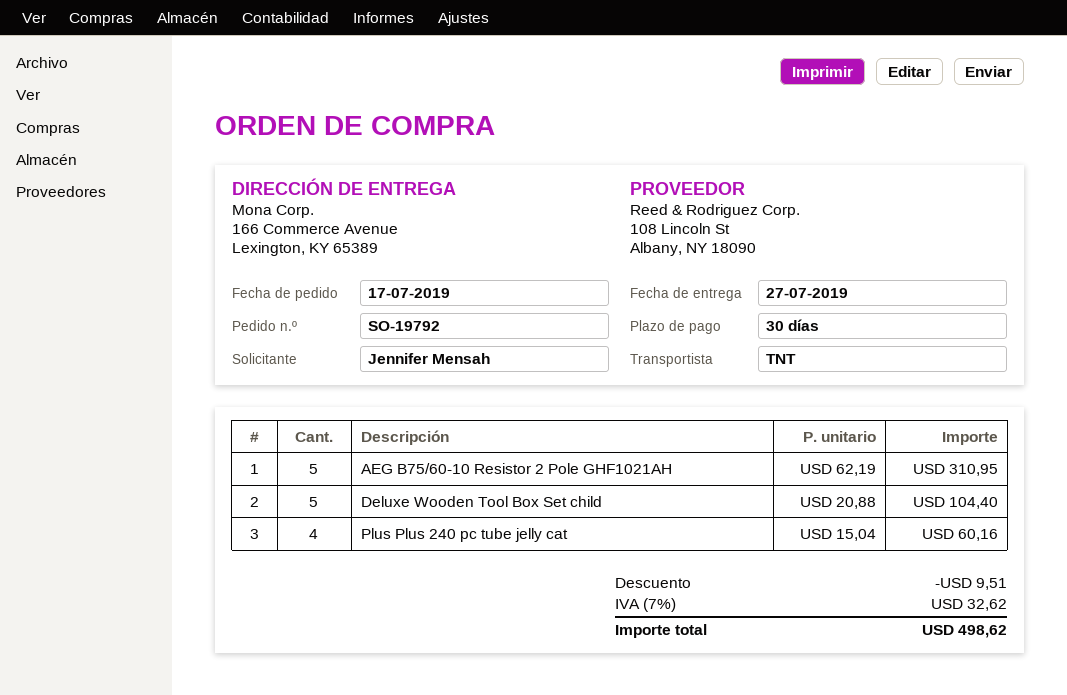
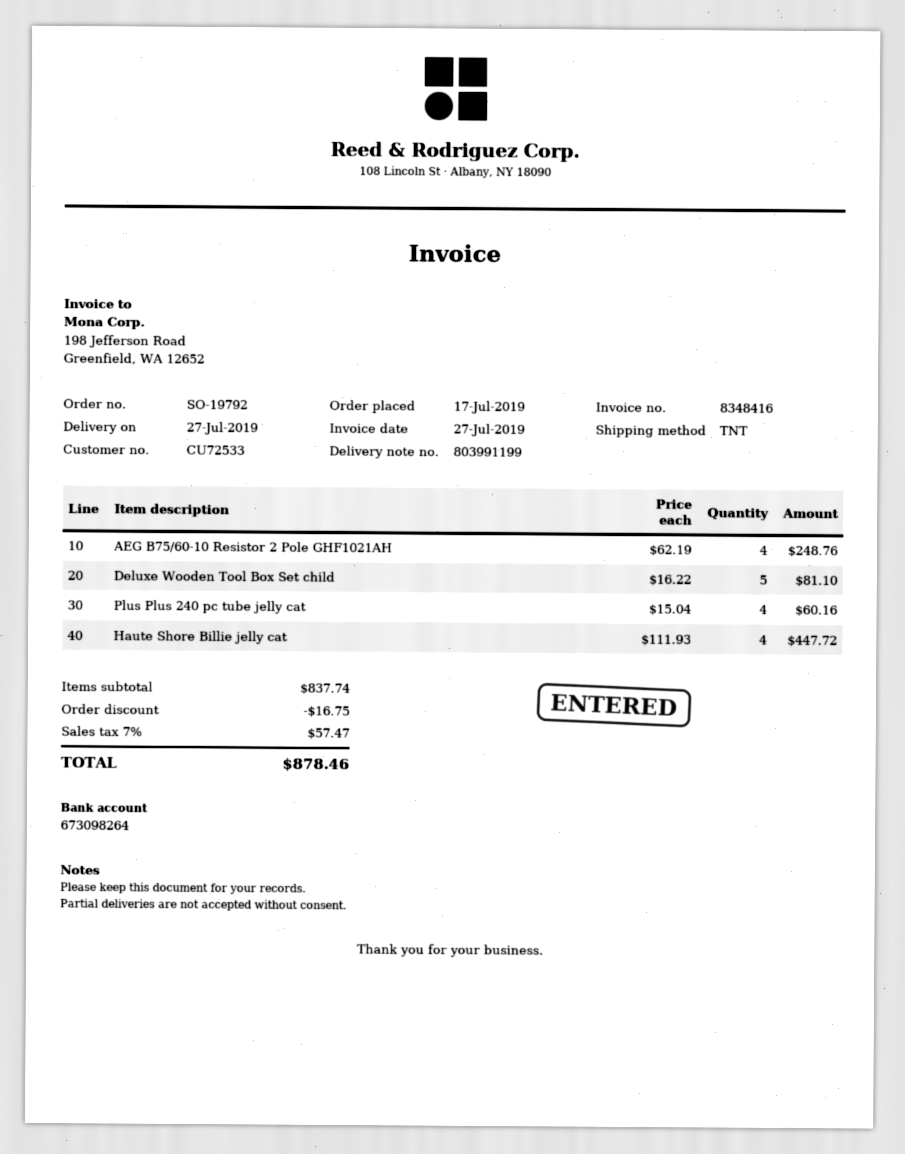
AEG B75/60-10 Resistor 2 Pole GHF1021AH: 5 x 62.19 = 310.95 -> 4 x 62.19 = 248.76
Deluxe Wooden Tool Box Set child: 5 x 20.88 = 104.40 -> 5 x 16.22 = 81.10
Haute Shore Billie jelly cat: none -> 4 x 111.93 = 447.72
discount: 9.51 -> 16.75
tax: 7% = 32.62 -> 7% = 57.47
total: 498.62 -> 878.46

